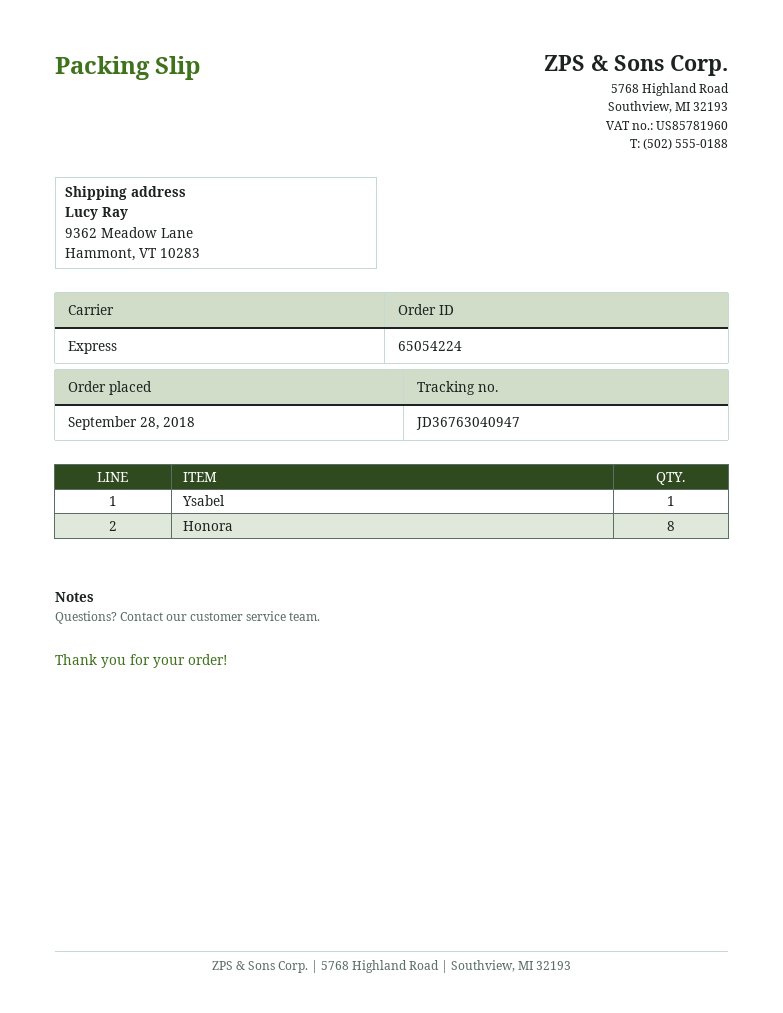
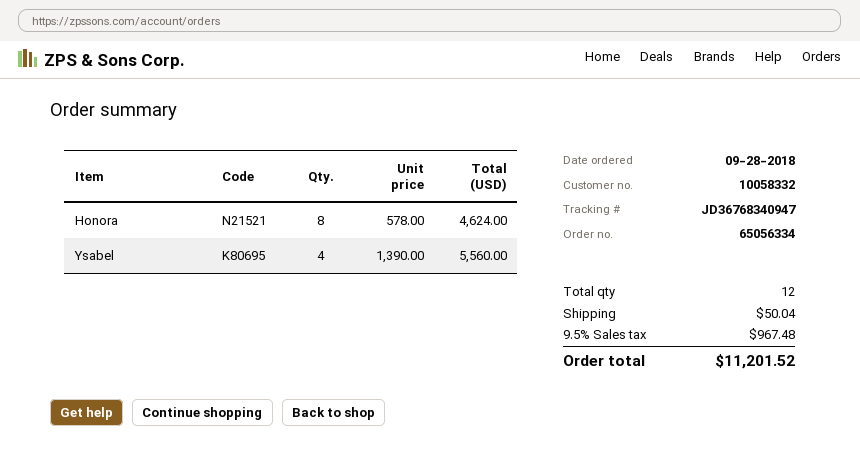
order number: 65054224 -> 65056334
tracking number: JD36763040947 -> JD36768340947
Ysabel: 1 -> 4

